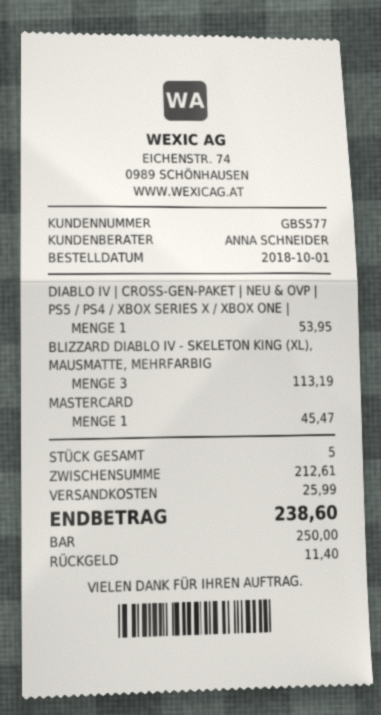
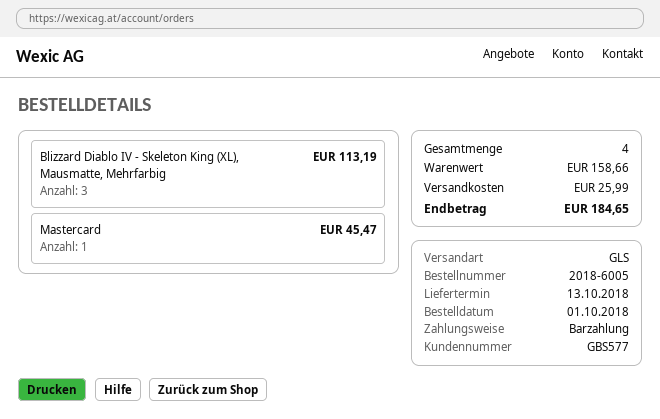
DIABLO IV | CROSS-GEN-PAKET | NEU & OVP | PS5 / PS4 / XBOX SERIES X / XBOX ONE |: 1 for 53.95 -> none
total quantity: 5 -> 4
subtotal: 212.61 -> 158.66
total: 238.60 -> 184.65

